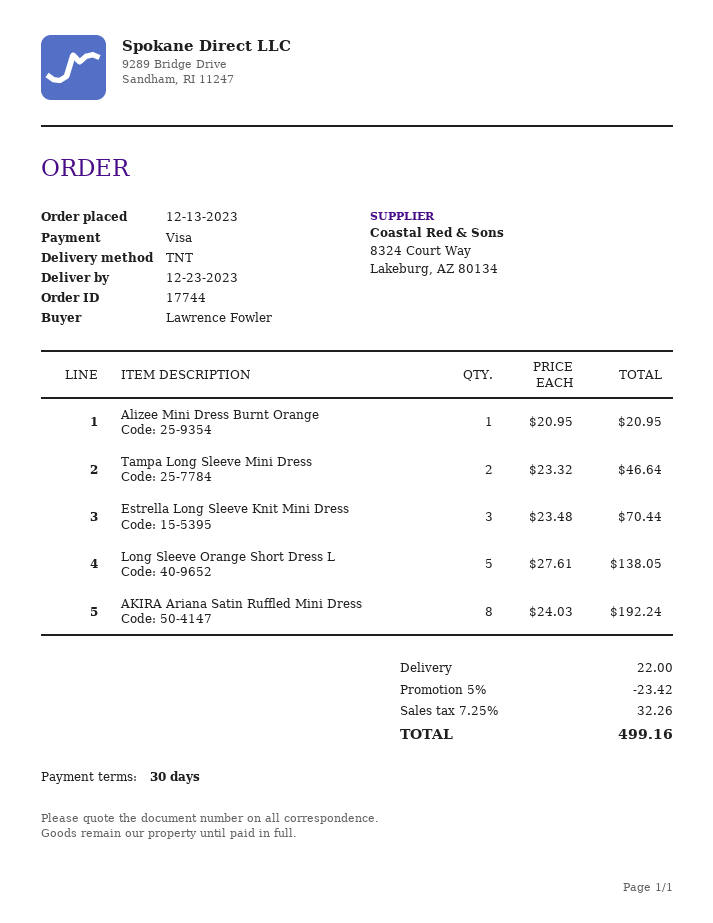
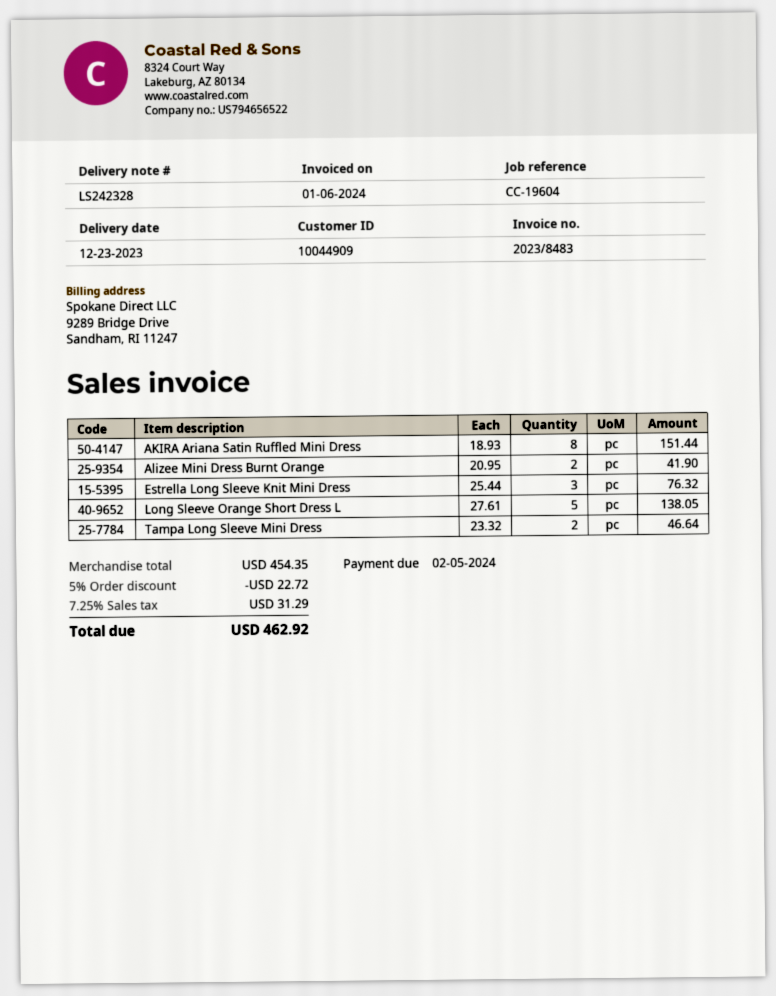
Alizee Mini Dress Burnt Orange: 1 x 20.95 = 20.95 -> 2 x 20.95 = 41.90
Estrella Long Sleeve Knit Mini Dress: 3 x 23.48 = 70.44 -> 3 x 25.44 = 76.32
AKIRA Ariana Satin Ruffled Mini Dress: 8 x 24.03 = 192.24 -> 8 x 18.93 = 151.44
discount: 5% = 23.42 -> 5% = 22.72
shipping: 22.00 -> none
tax: 7.25% = 32.26 -> 7.25% = 31.29
total: 499.16 -> 462.92

